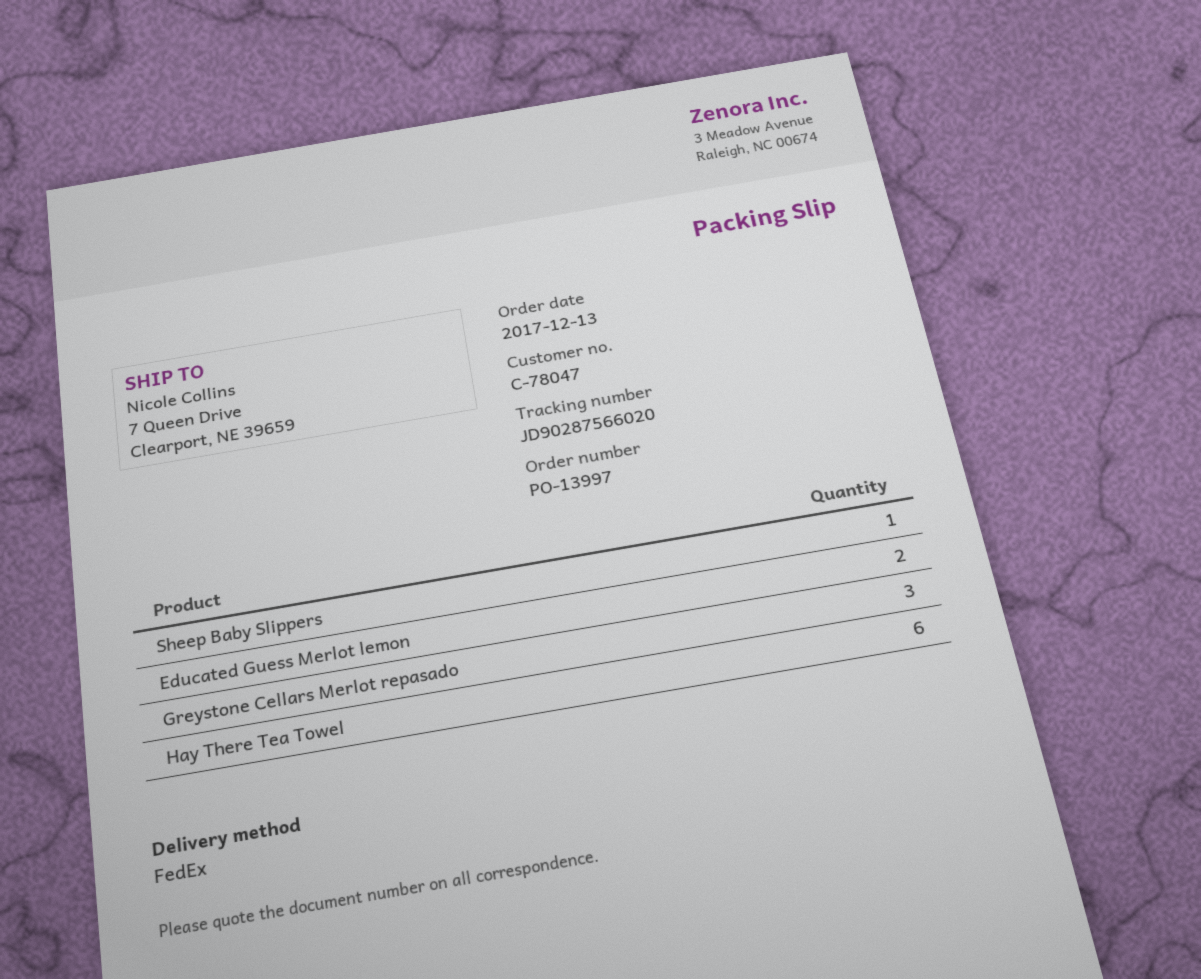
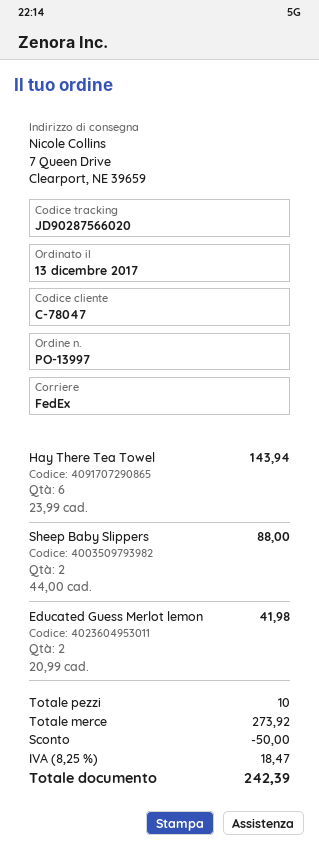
Sheep Baby Slippers: 1 -> 2
Greystone Cellars Merlot repasado: 3 -> none

